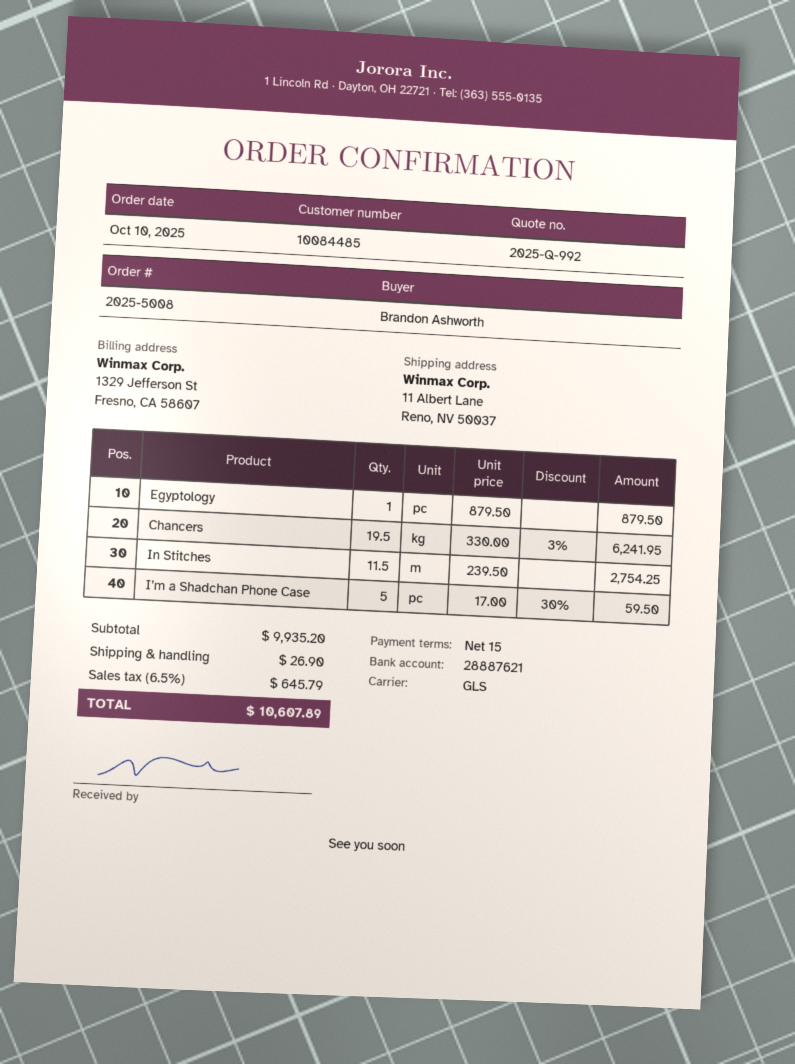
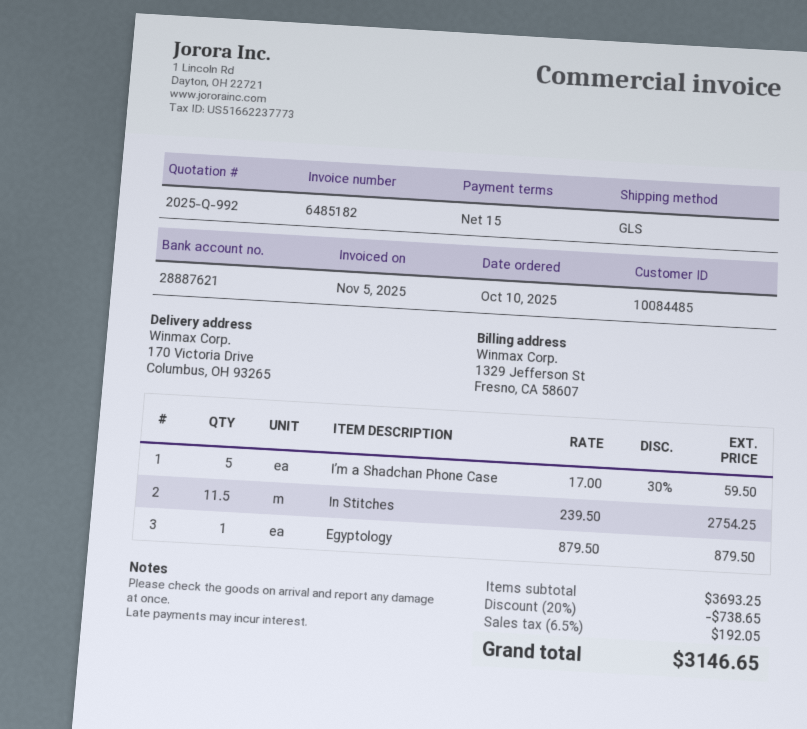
ship to: 11 Albert Lane, Reno, NV 50037 -> 170 Victoria Drive, Columbus, OH 93265
Chancers: 19.5 x 330.00 - 3% = 6241.95 -> none
subtotal: 9935.20 -> 3693.25
discount: none -> 20% = 738.65
shipping: 26.90 -> none
tax: 6.5% = 645.79 -> 6.5% = 192.05
total: 10607.89 -> 3146.65

